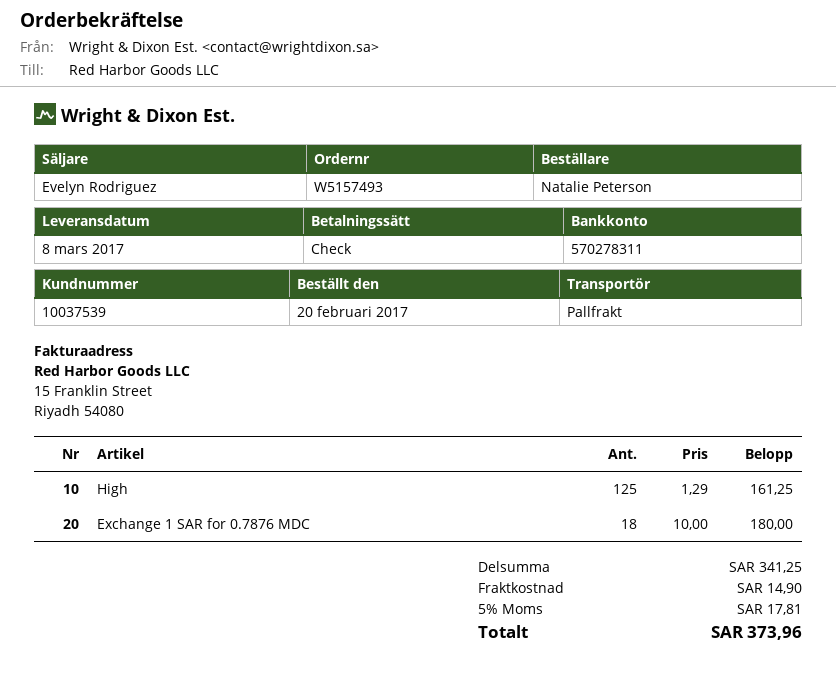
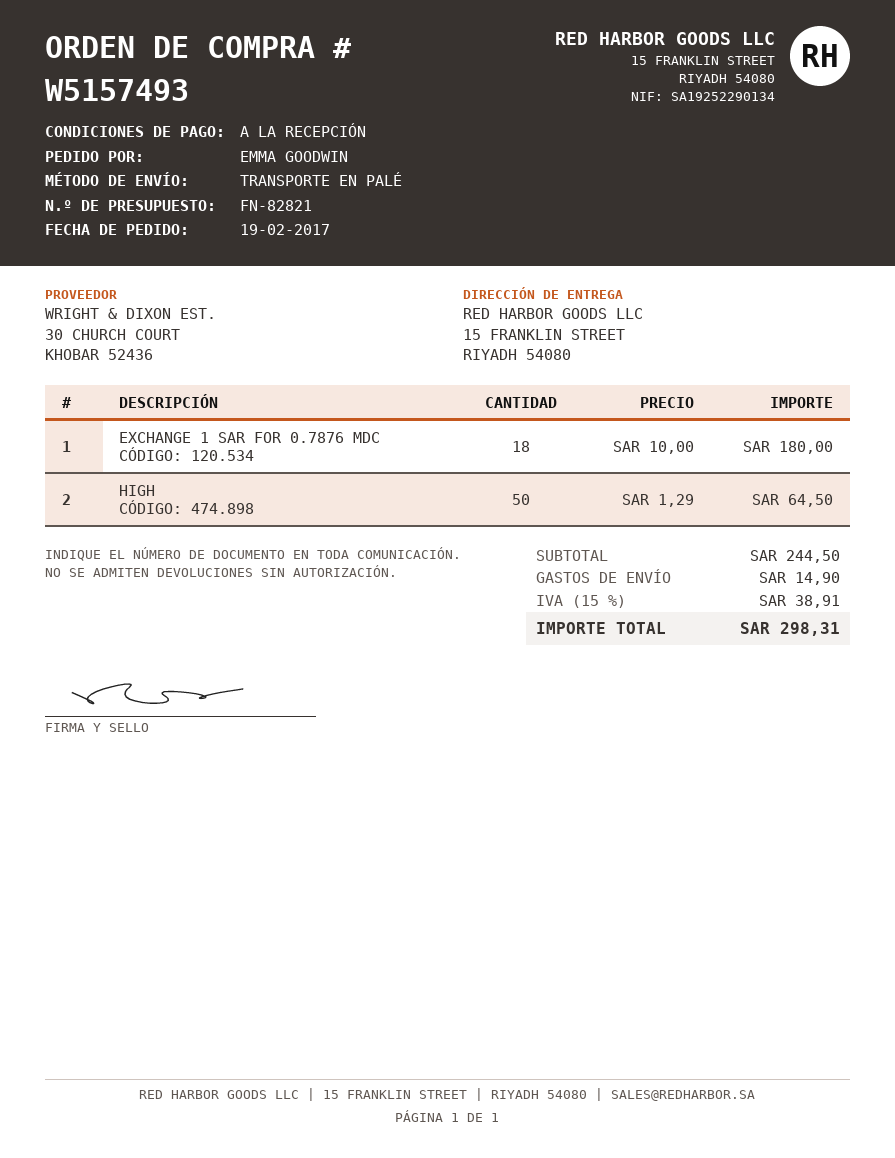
order date: 2017-02-20 -> 2017-02-19
ordered by: Natalie Peterson -> EMMA GOODWIN
High: 125 x 1.29 = 161.25 -> 50 x 1.29 = 64.50
subtotal: 341.25 -> 244.50
tax: 5% = 17.81 -> 15% = 38.91
total: 373.96 -> 298.31

